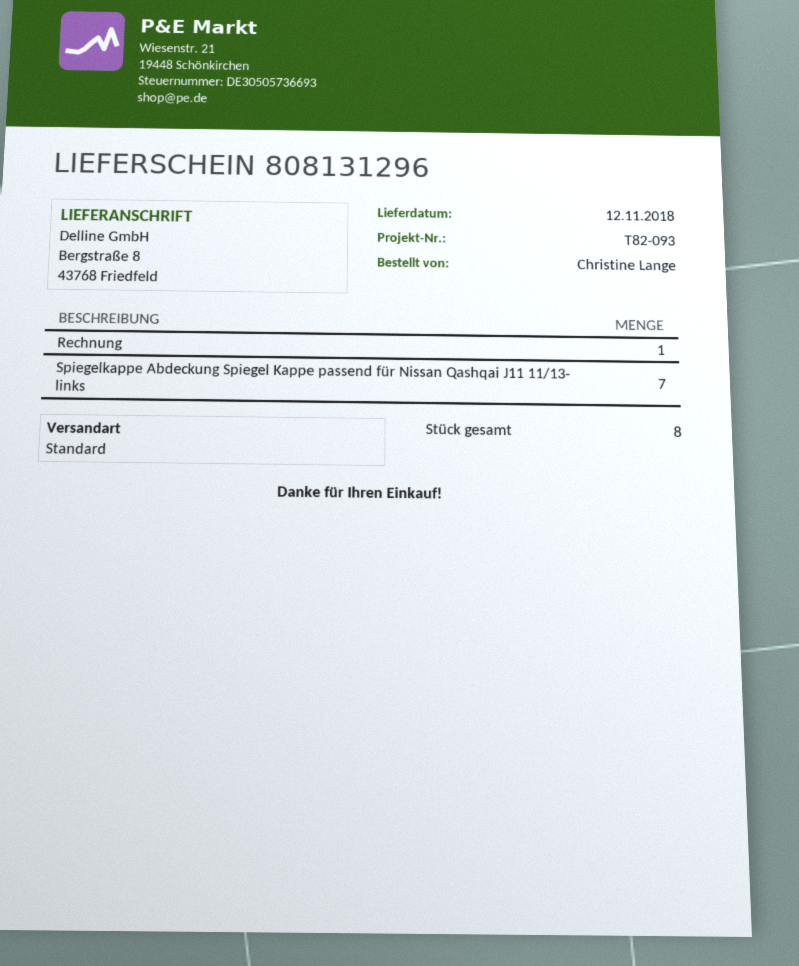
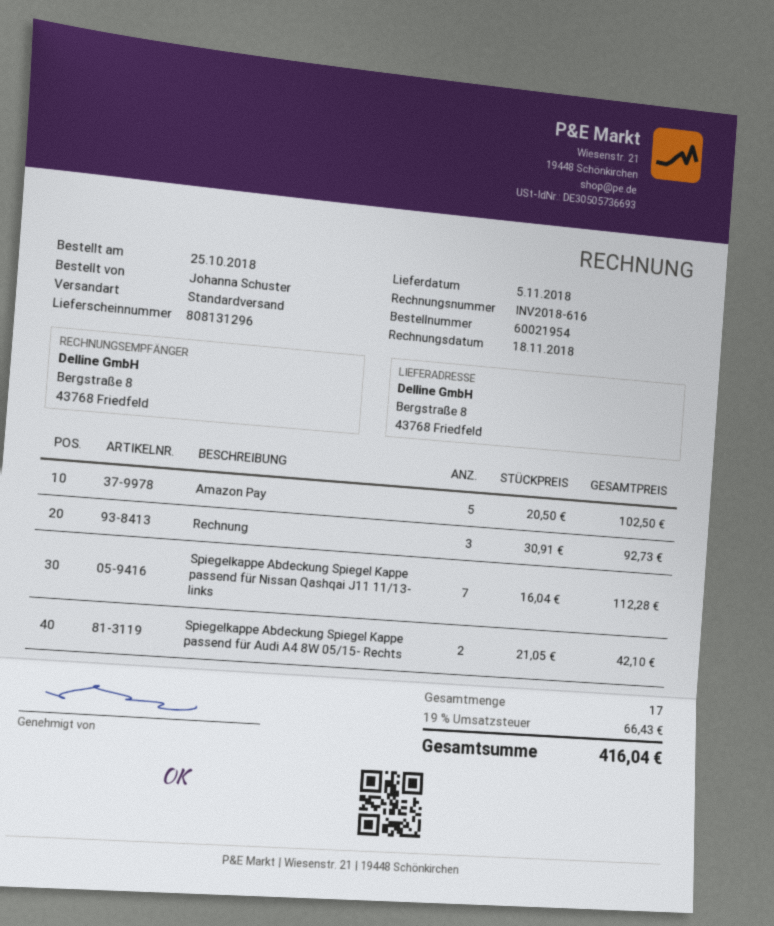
delivery date: 2018-11-12 -> 2018-11-05
ordered by: Christine Lange -> Johanna Schuster
Rechnung: 1 -> 3
Amazon Pay: none -> 5
Spiegelkappe Abdeckung Spiegel Kappe passend für Audi A4 8W 05/15- Rechts: none -> 2
total quantity: 8 -> 17

